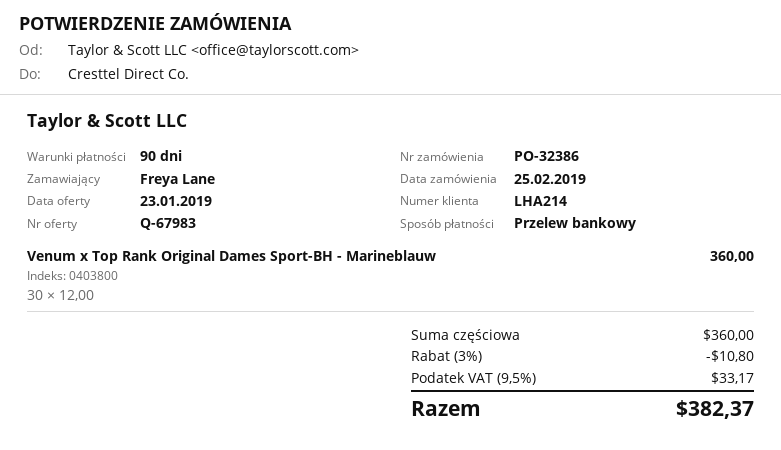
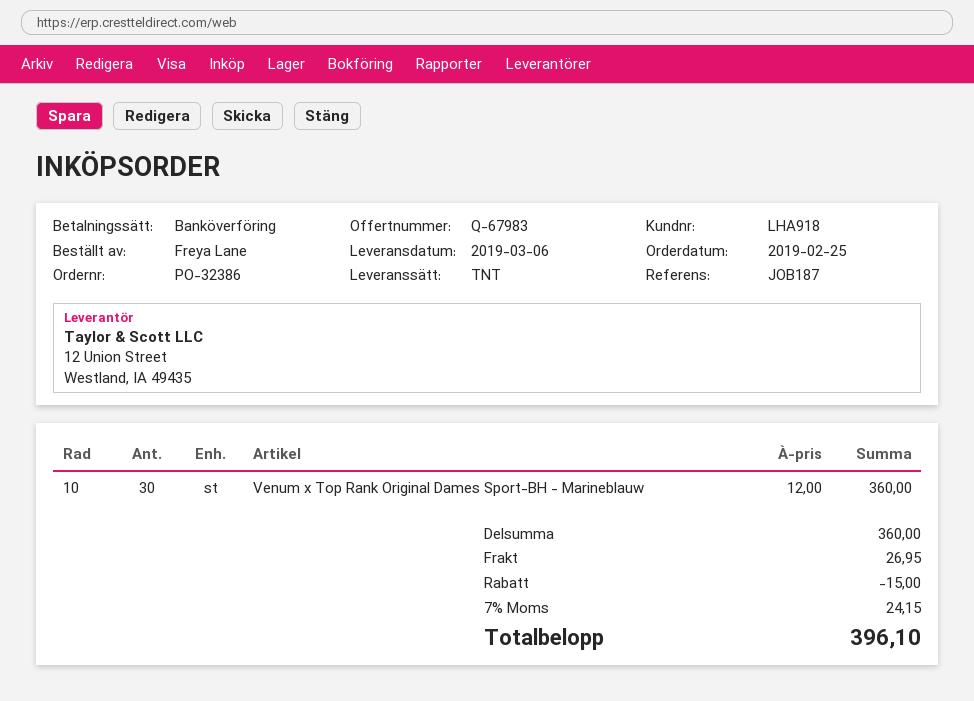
customer number: LHA214 -> LHA918
discount: 10.80 -> 15.00
shipping: none -> 26.95
tax: 9.5% = 33.17 -> 7% = 24.15
total: 382.37 -> 396.10

